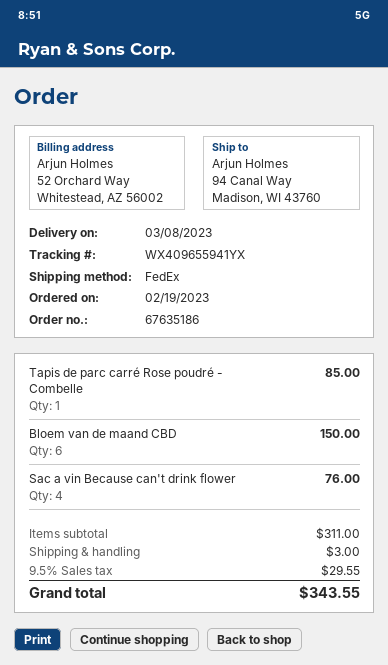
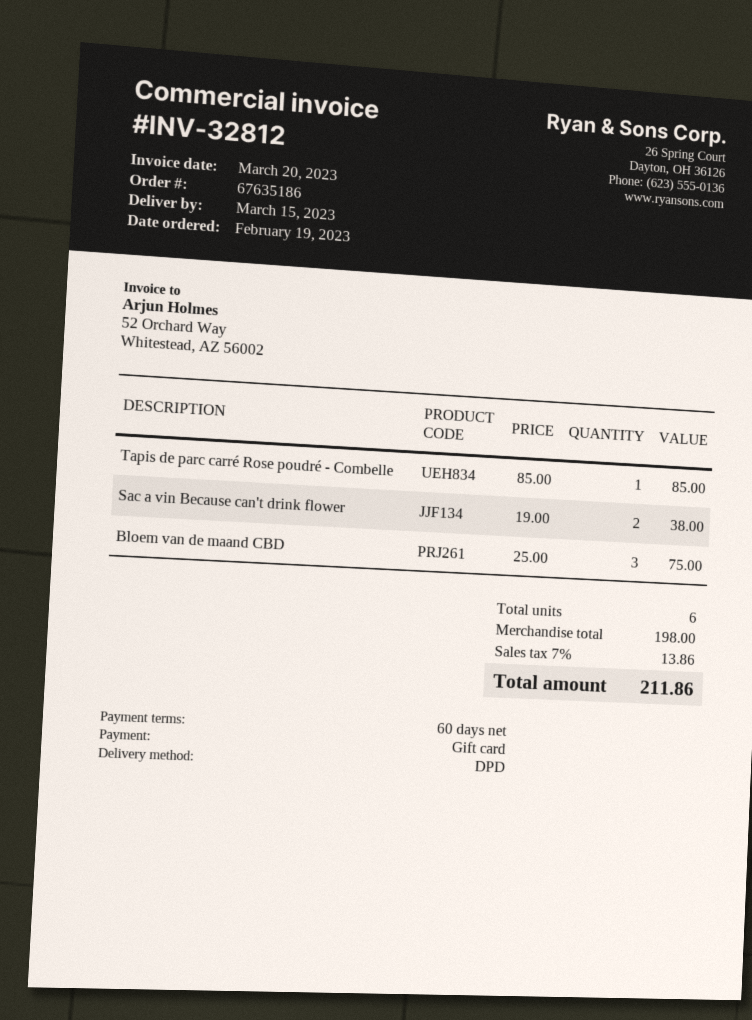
delivery date: 2023-03-08 -> 2023-03-15
shipping method: FedEx -> DPD
Bloem van de maand CBD: 6 for 150.00 -> 3 for 75.00
Sac a vin Because can't drink flower: 4 for 76.00 -> 2 for 38.00
subtotal: 311.00 -> 198.00
shipping: 3.00 -> none
tax: 9.5% = 29.55 -> 7% = 13.86
total: 343.55 -> 211.86

